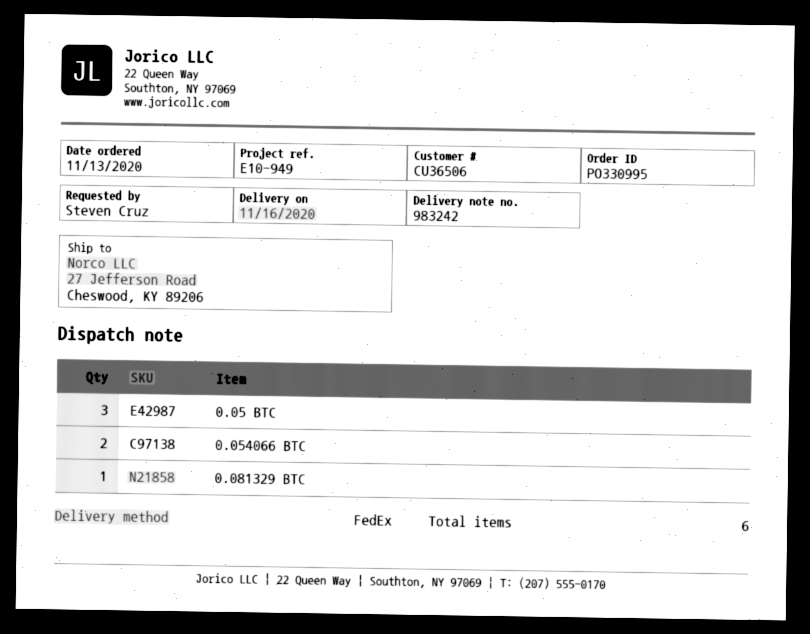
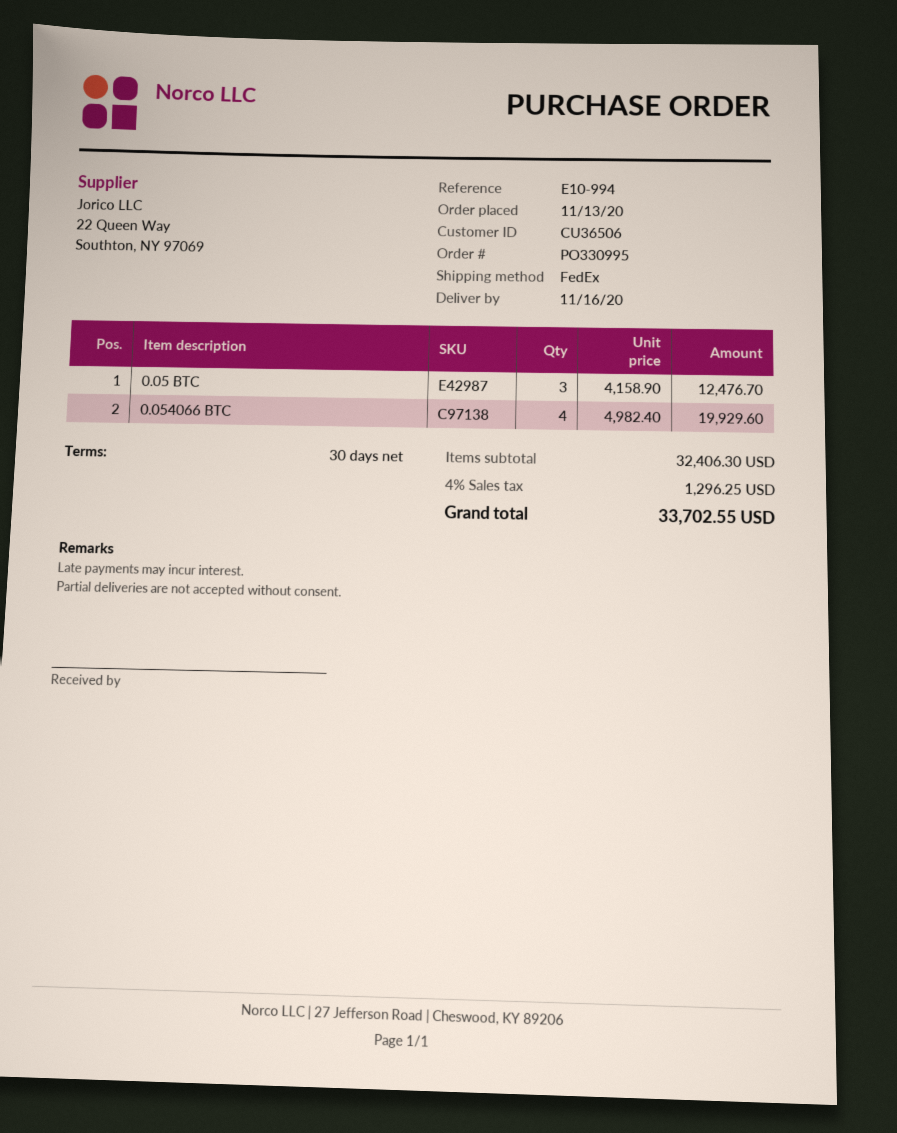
reference: E10-949 -> E10-994
0.054066 BTC: 2 -> 4
0.081329 BTC: 1 -> none

